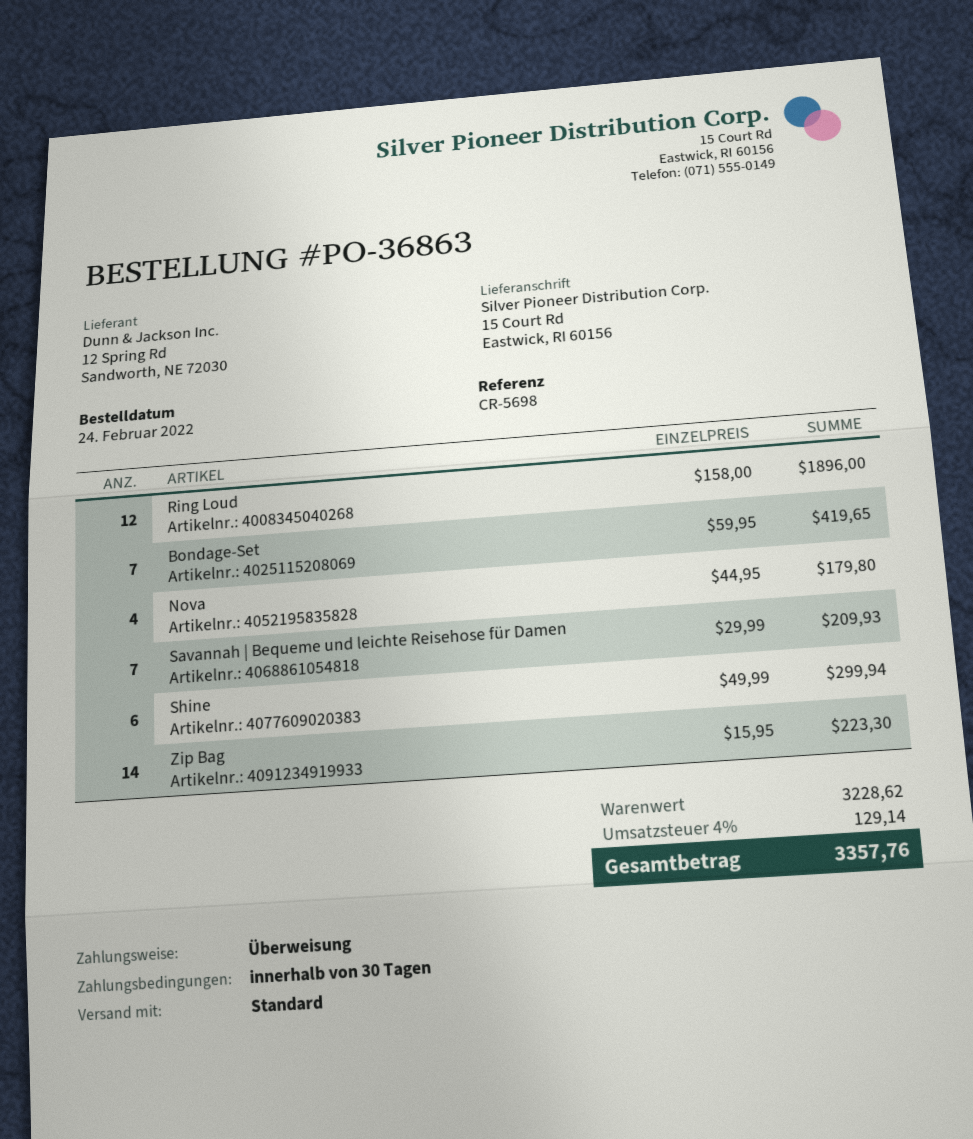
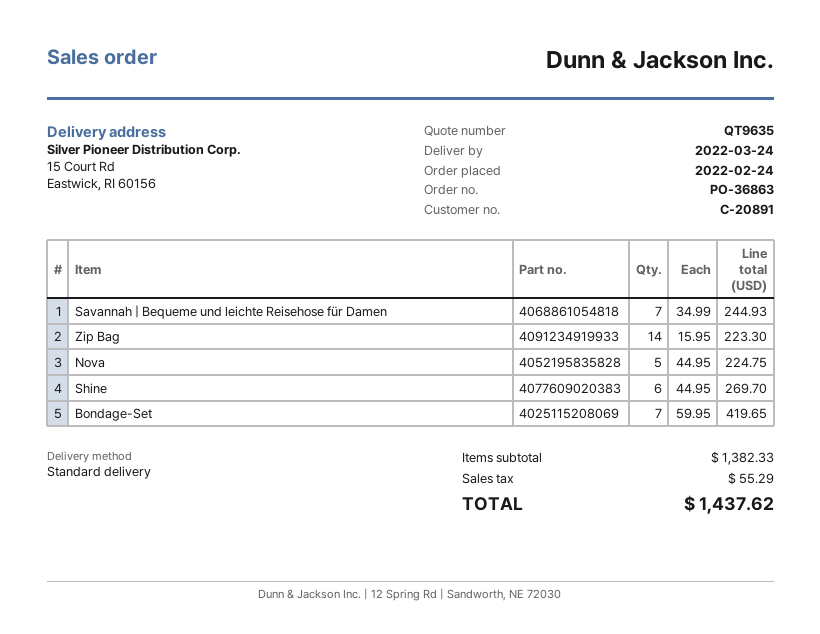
Ring Loud: 12 x 158.00 = 1896.00 -> none
Nova: 4 x 44.95 = 179.80 -> 5 x 44.95 = 224.75
Savannah | Bequeme und leichte Reisehose für Damen: 7 x 29.99 = 209.93 -> 7 x 34.99 = 244.93
Shine: 6 x 49.99 = 299.94 -> 6 x 44.95 = 269.70
subtotal: 3228.62 -> 1382.33
tax: 129.14 -> 55.29
total: 3357.76 -> 1437.62

